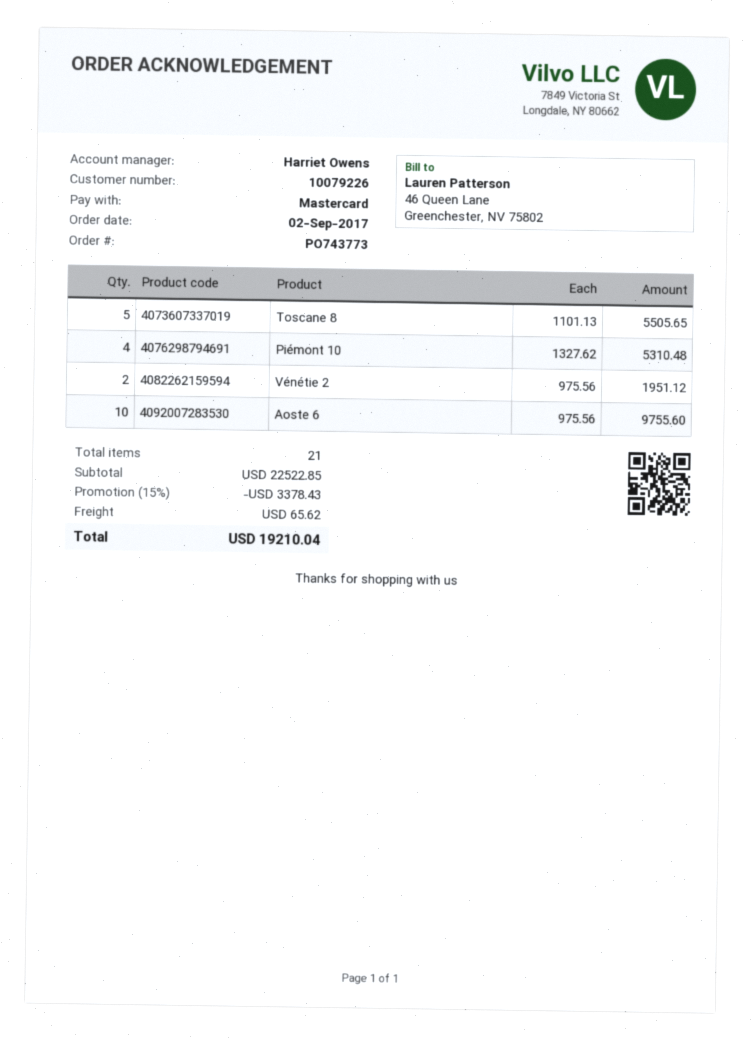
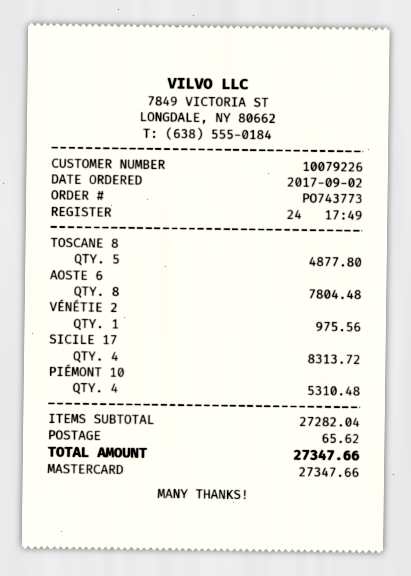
Toscane 8: 5 for 5505.65 -> 5 for 4877.80
Vénétie 2: 2 for 1951.12 -> 1 for 975.56
Aoste 6: 10 for 9755.60 -> 8 for 7804.48
SICILE 17: none -> 4 for 8313.72
subtotal: 22522.85 -> 27282.04
discount: 15% = 3378.43 -> none
total: 19210.04 -> 27347.66

